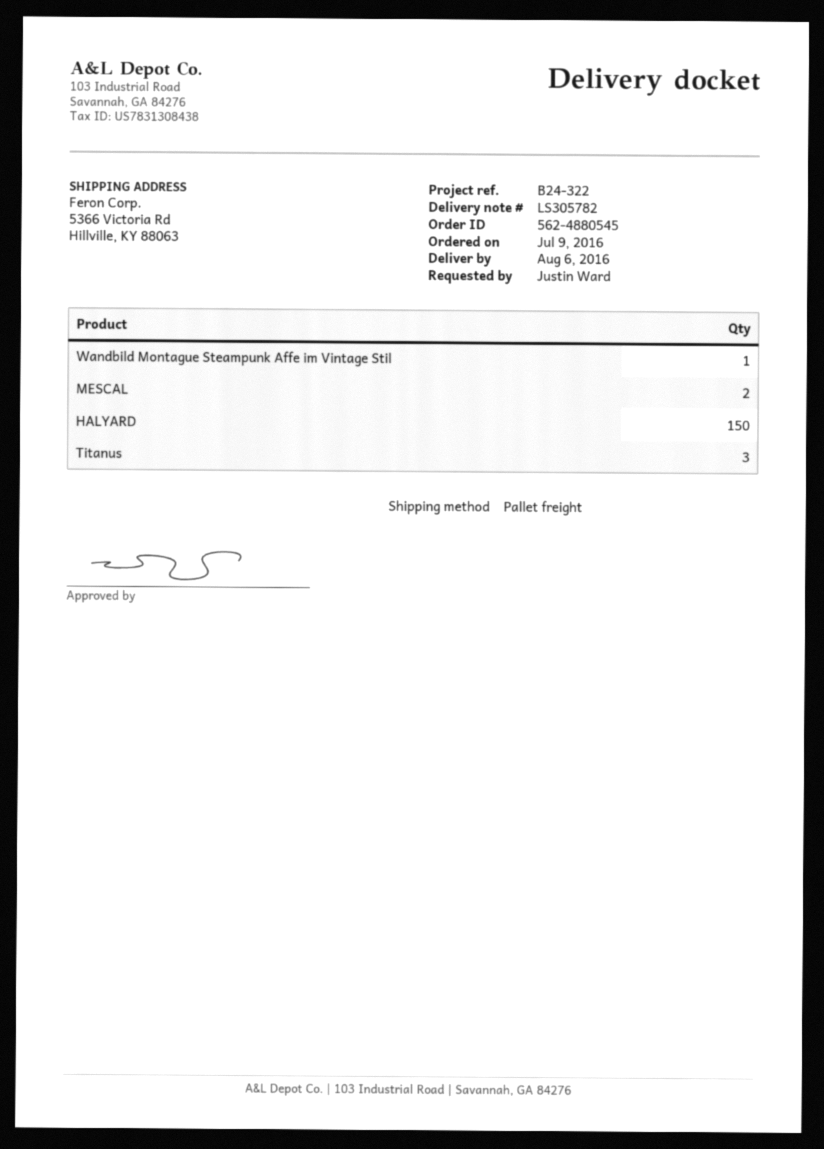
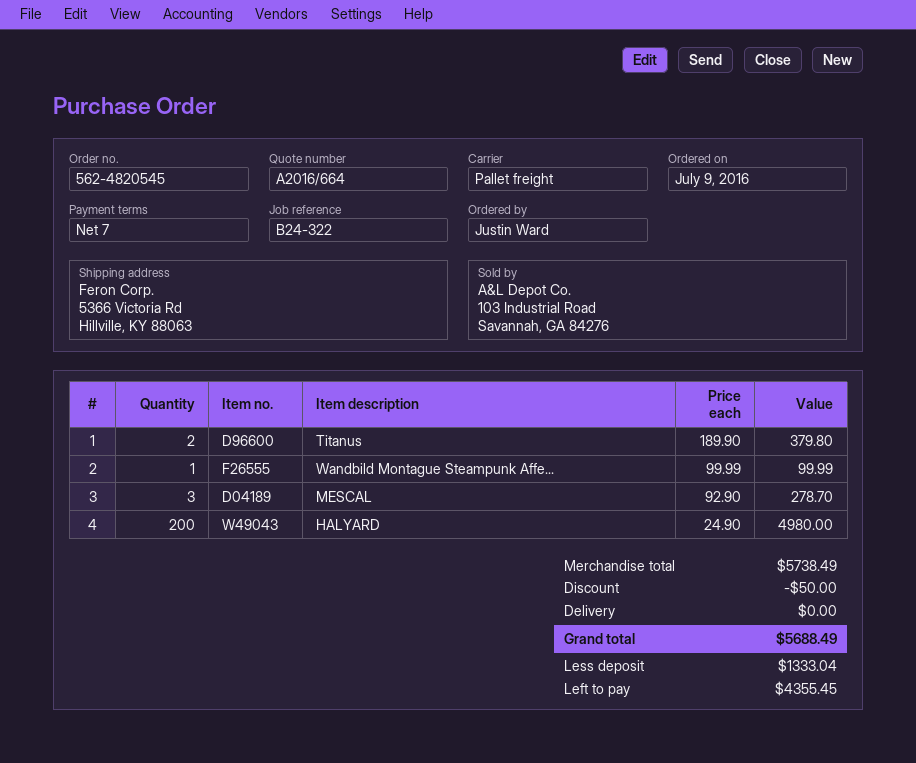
order number: 562-4880545 -> 562-4820545
MESCAL: 2 -> 3
HALYARD: 150 -> 200
Titanus: 3 -> 2

